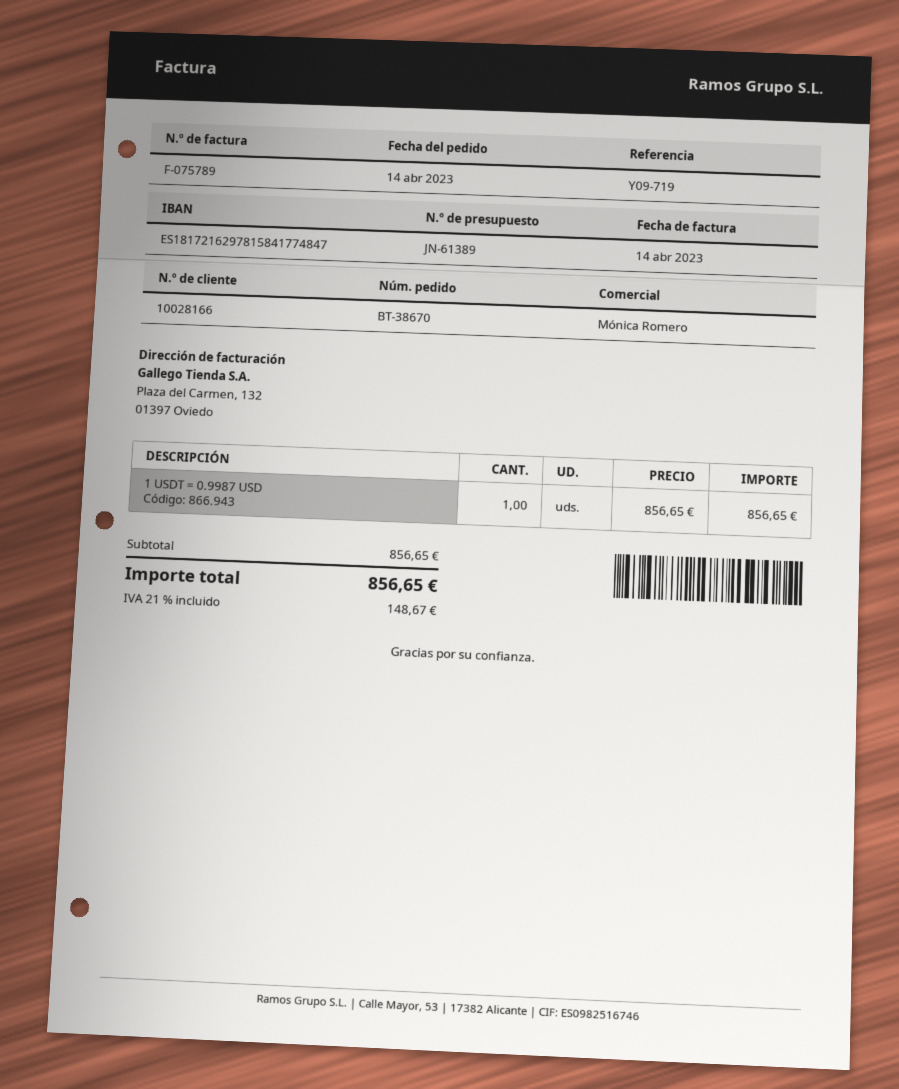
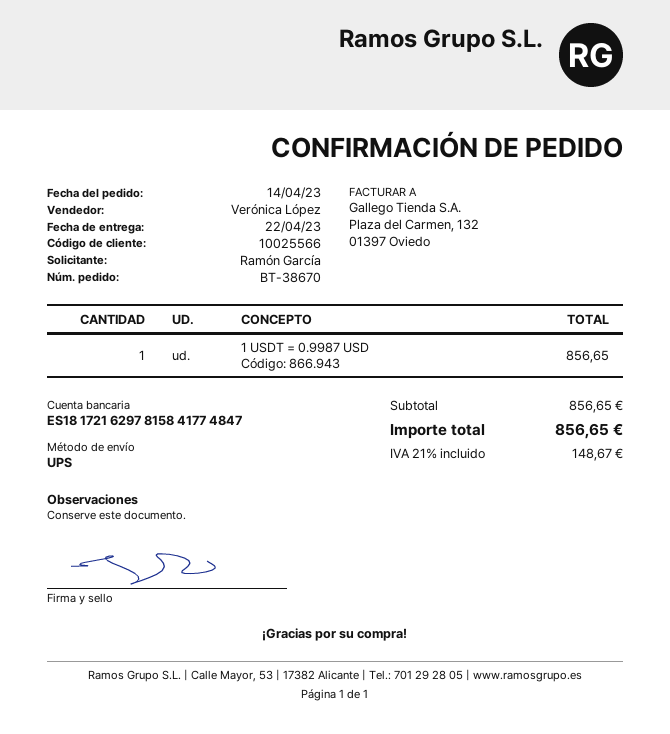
customer number: 10028166 -> 10025566
sales rep: Mónica Romero -> Verónica López

